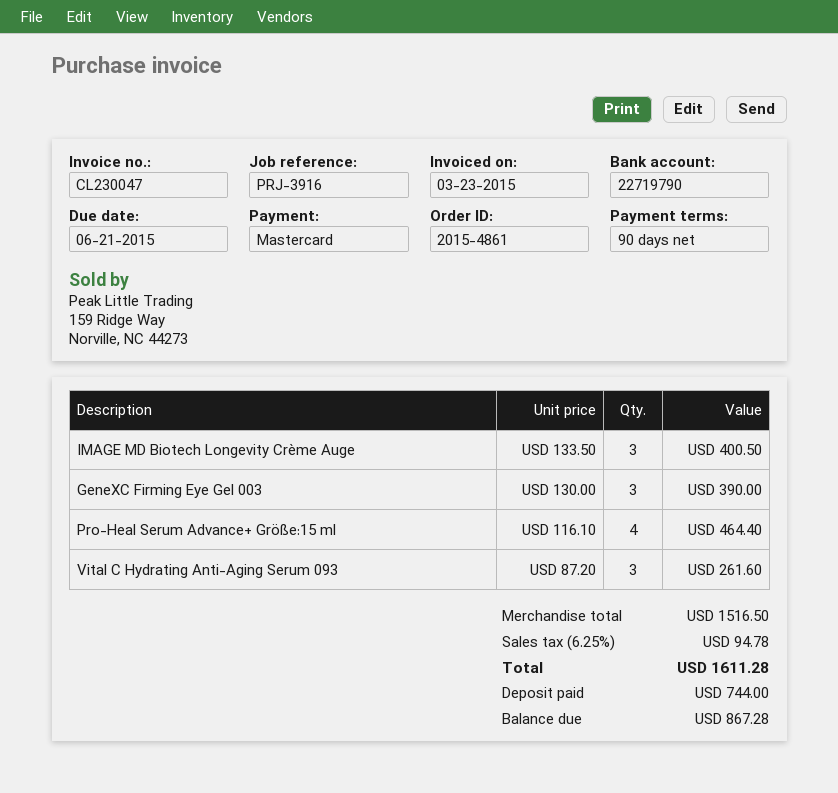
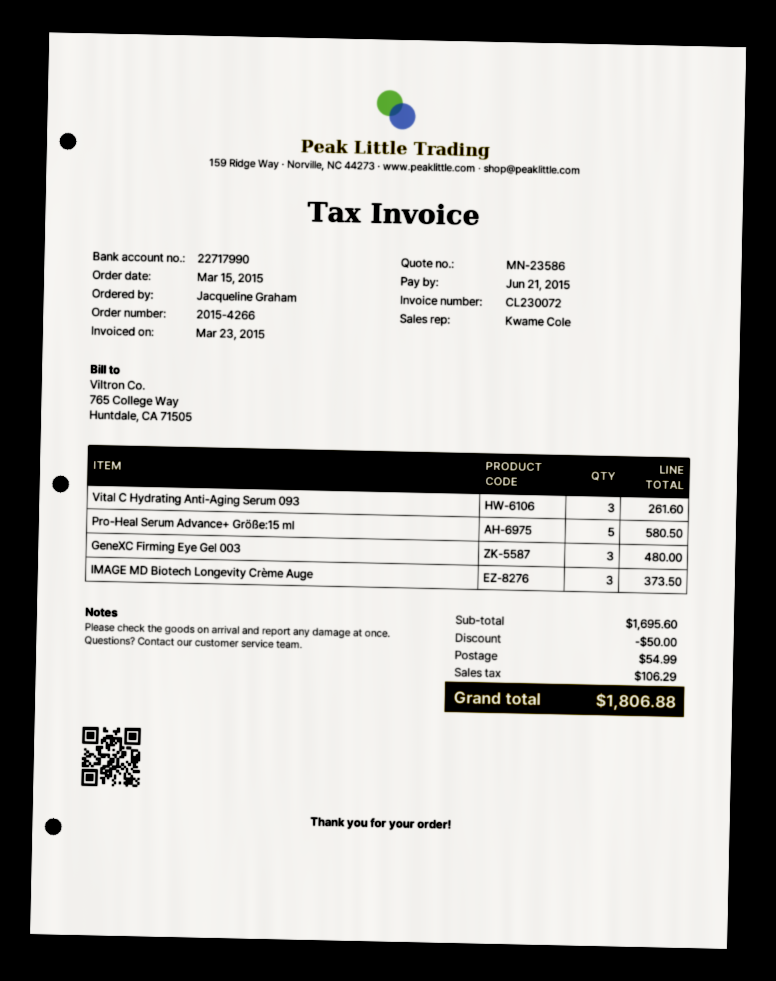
order number: 2015-4861 -> 2015-4266
invoice number: CL230047 -> CL230072
bank account: 22719790 -> 22717990
IMAGE MD Biotech Longevity Crème Auge: 3 for 400.50 -> 3 for 373.50
GeneXC Firming Eye Gel 003: 3 for 390.00 -> 3 for 480.00
Pro-Heal Serum Advance+ Größe:15 ml: 4 for 464.40 -> 5 for 580.50
subtotal: 1516.50 -> 1695.60
discount: none -> 50.00
shipping: none -> 54.99
tax: 94.78 -> 106.29
total: 1611.28 -> 1806.88

